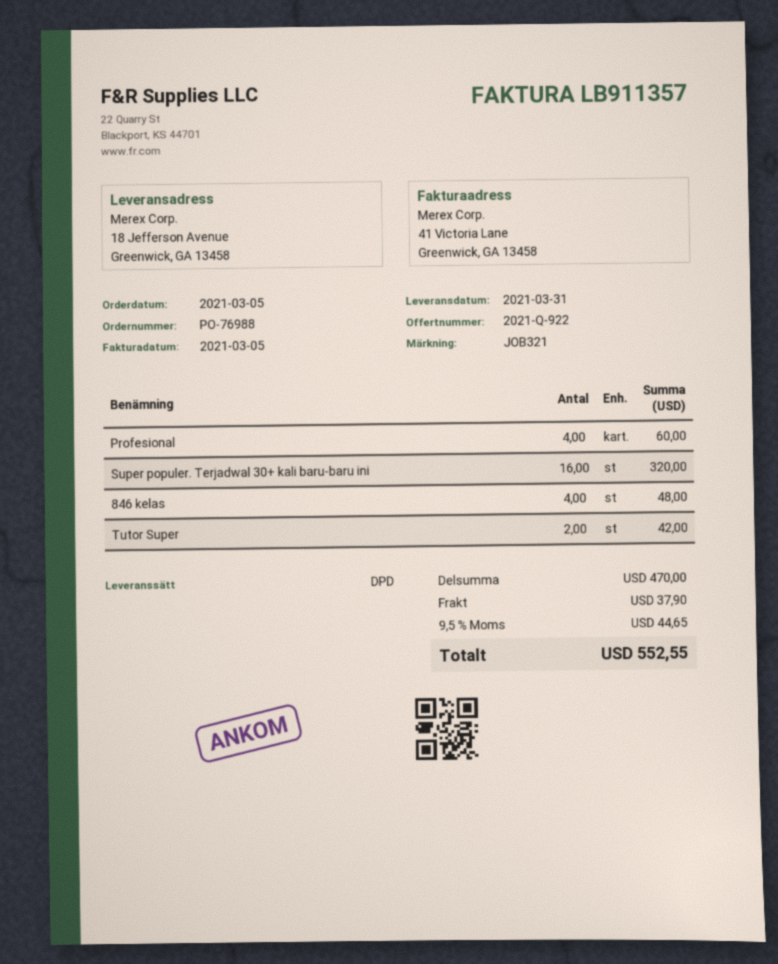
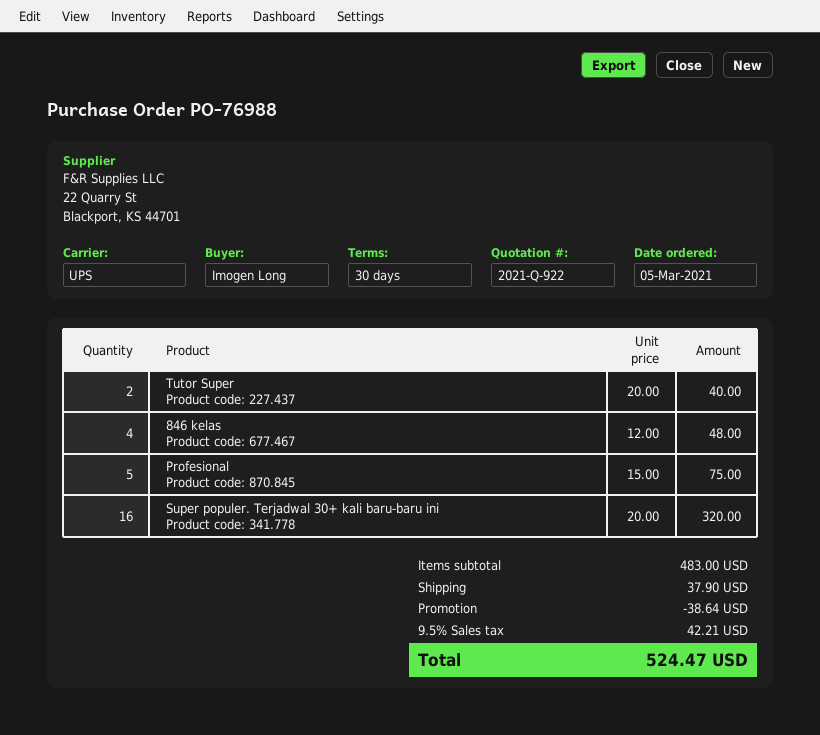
shipping method: DPD -> UPS
Profesional: 4 for 60.00 -> 5 for 75.00
Tutor Super: 2 for 42.00 -> 2 for 40.00
subtotal: 470.00 -> 483.00
discount: none -> 38.64
tax: 9.5% = 44.65 -> 9.5% = 42.21
total: 552.55 -> 524.47

